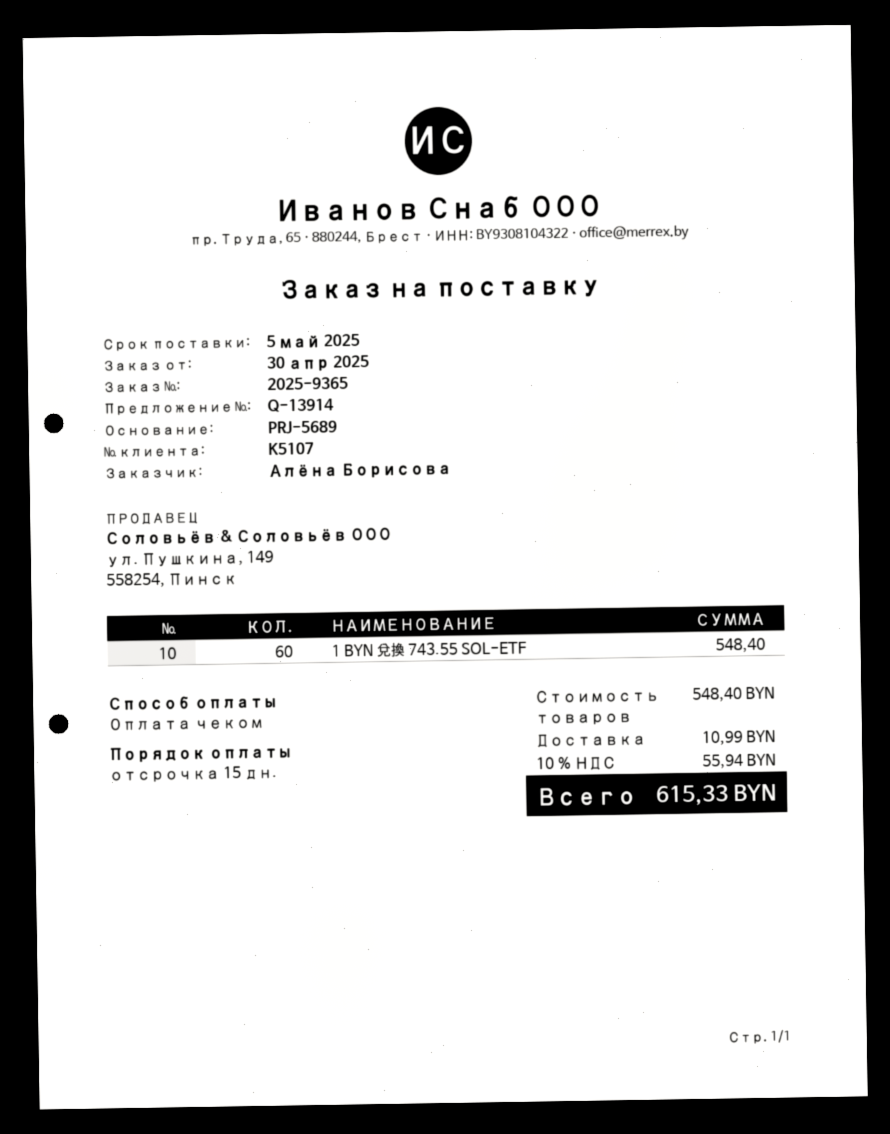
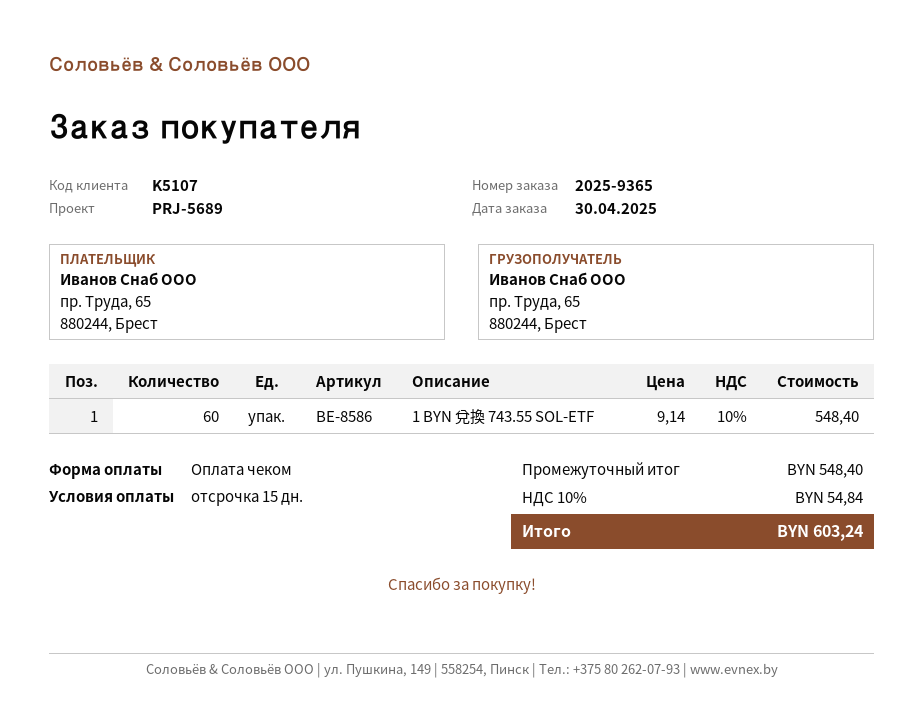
shipping: 10.99 -> none
tax: 10% = 55.94 -> 10% = 54.84
total: 615.33 -> 603.24

